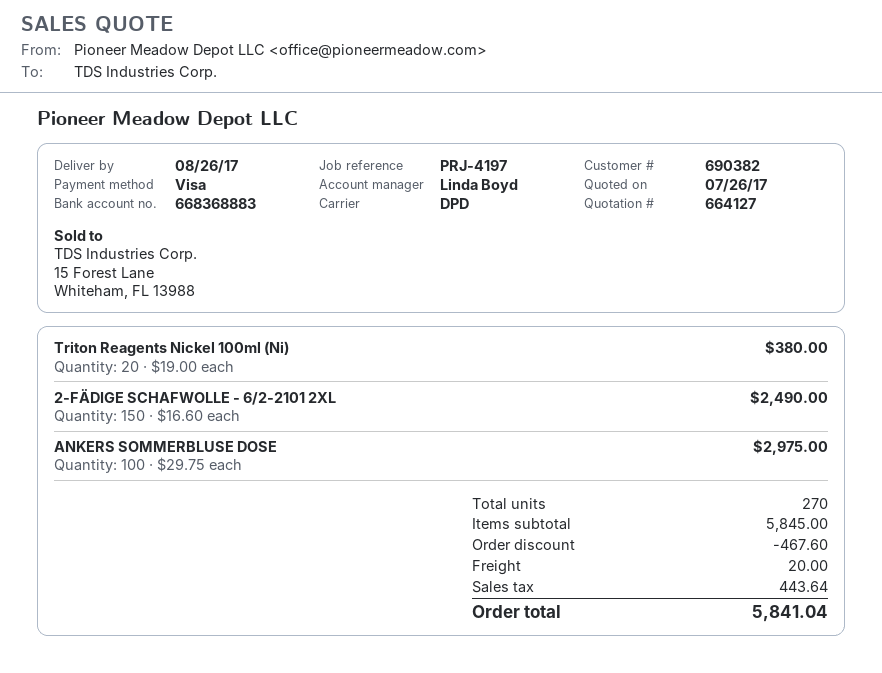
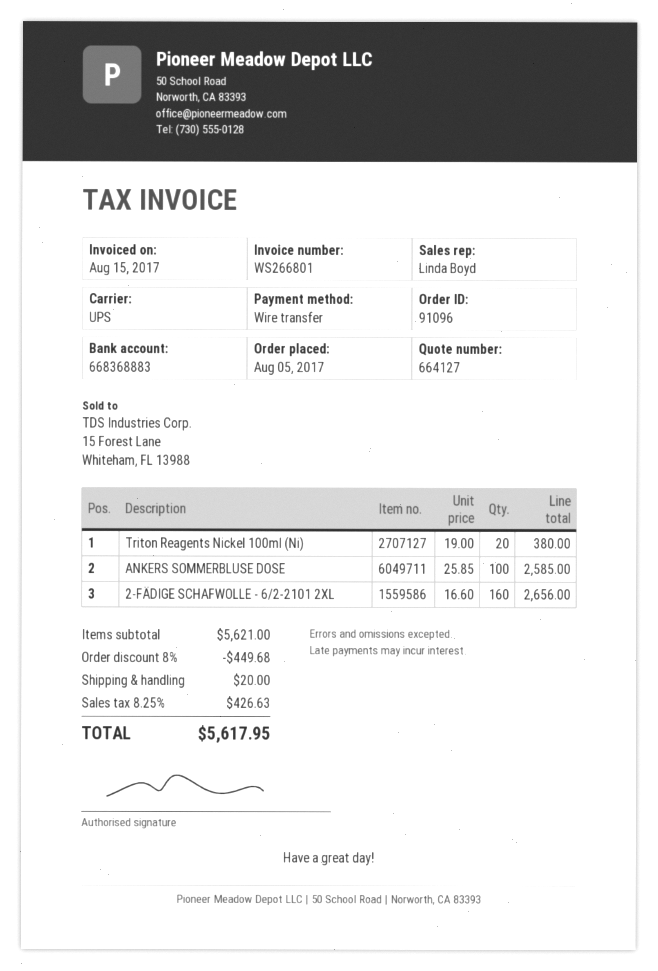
payment method: Visa -> bank transfer
shipping method: DPD -> UPS
2-FÄDIGE SCHAFWOLLE - 6/2-2101 2XL: 150 x 16.60 = 2490.00 -> 160 x 16.60 = 2656.00
ANKERS SOMMERBLUSE DOSE: 100 x 29.75 = 2975.00 -> 100 x 25.85 = 2585.00
subtotal: 5845.00 -> 5621.00
discount: 467.60 -> 449.68
tax: 443.64 -> 426.63
total: 5841.04 -> 5617.95

